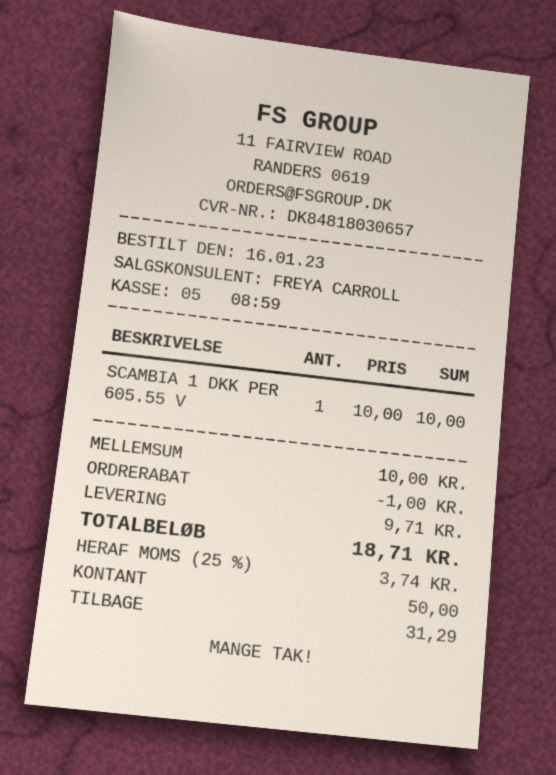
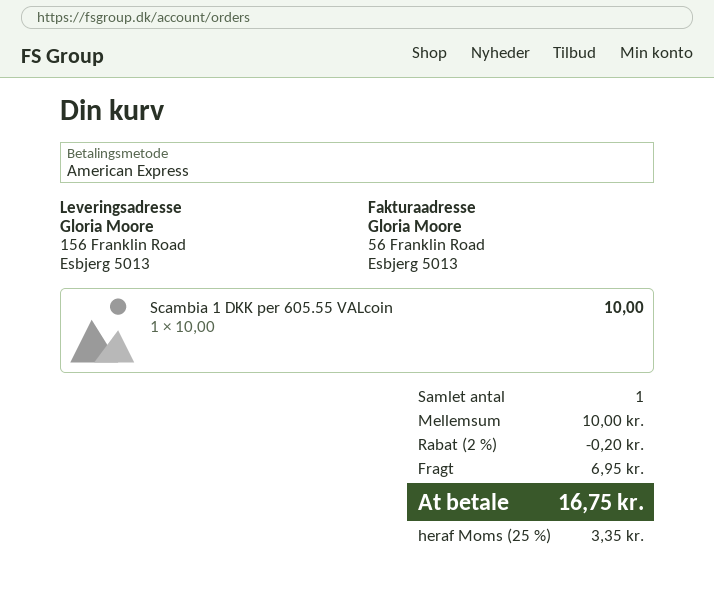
payment method: cash -> American Express
discount: 1.00 -> 0.20
shipping: 9.71 -> 6.95
tax: 25% = 3.74 -> 25% = 3.35
total: 18.71 -> 16.75

